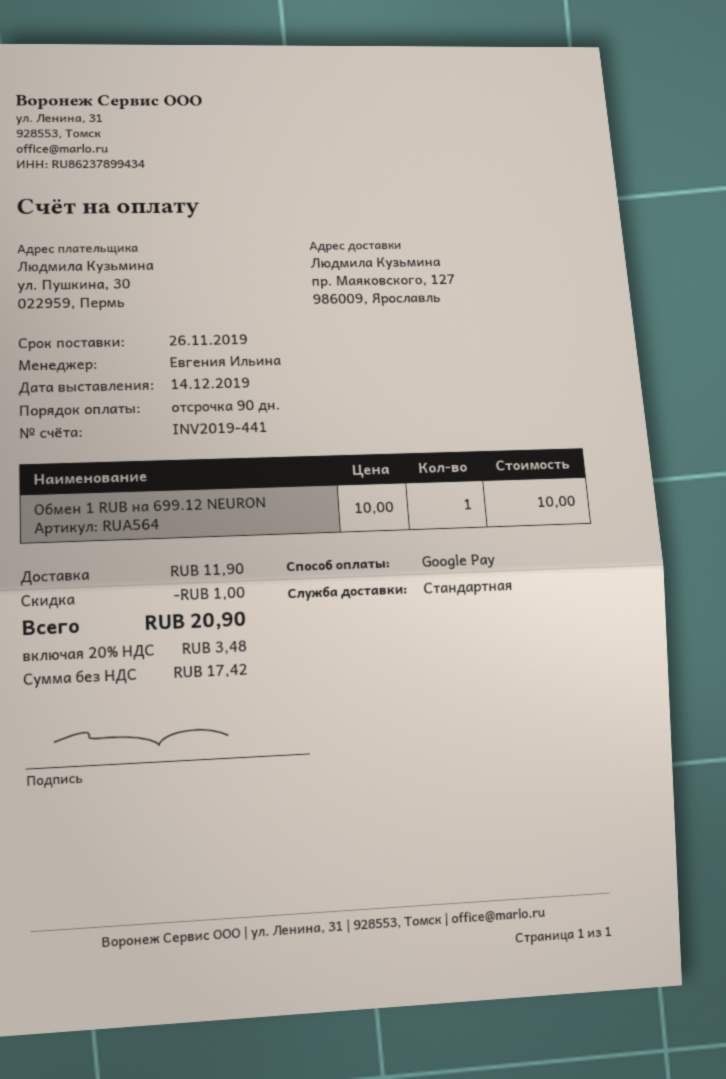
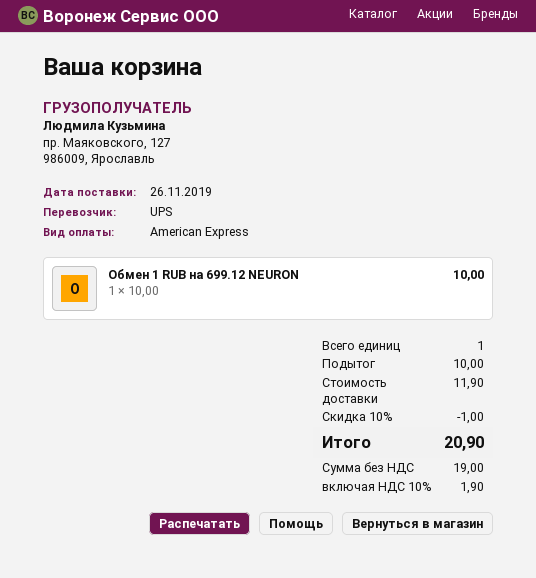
payment method: Google Pay -> American Express
shipping method: standard -> UPS
net: 17.42 -> 19.00
tax: 20% = 3.48 -> 10% = 1.90

